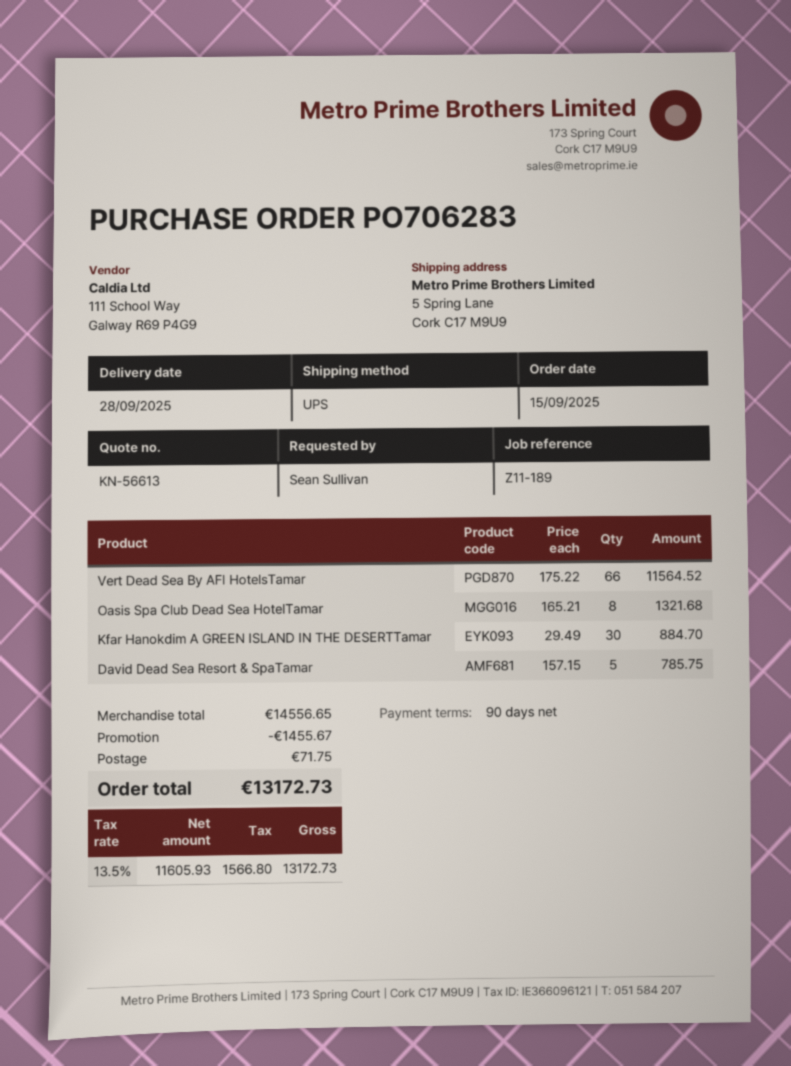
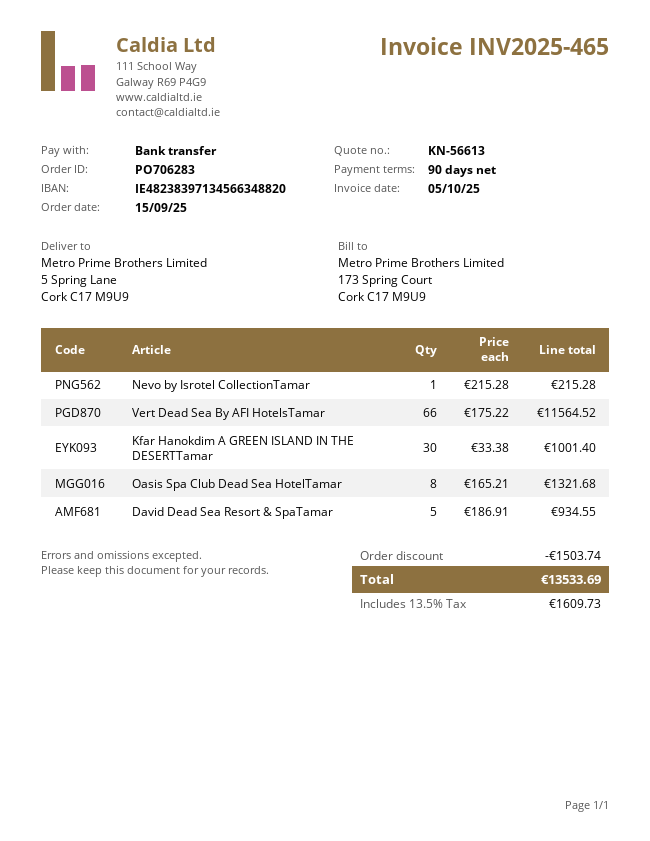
Kfar Hanokdim A GREEN ISLAND IN THE DESERTTamar: 30 x 29.49 = 884.70 -> 30 x 33.38 = 1001.40
David Dead Sea Resort & SpaTamar: 5 x 157.15 = 785.75 -> 5 x 186.91 = 934.55
Nevo by Isrotel CollectionTamar: none -> 1 x 215.28 = 215.28
discount: 1455.67 -> 1503.74
shipping: 71.75 -> none
tax: 13.5% = 1566.80 -> 13.5% = 1609.73
total: 13172.73 -> 13533.69

